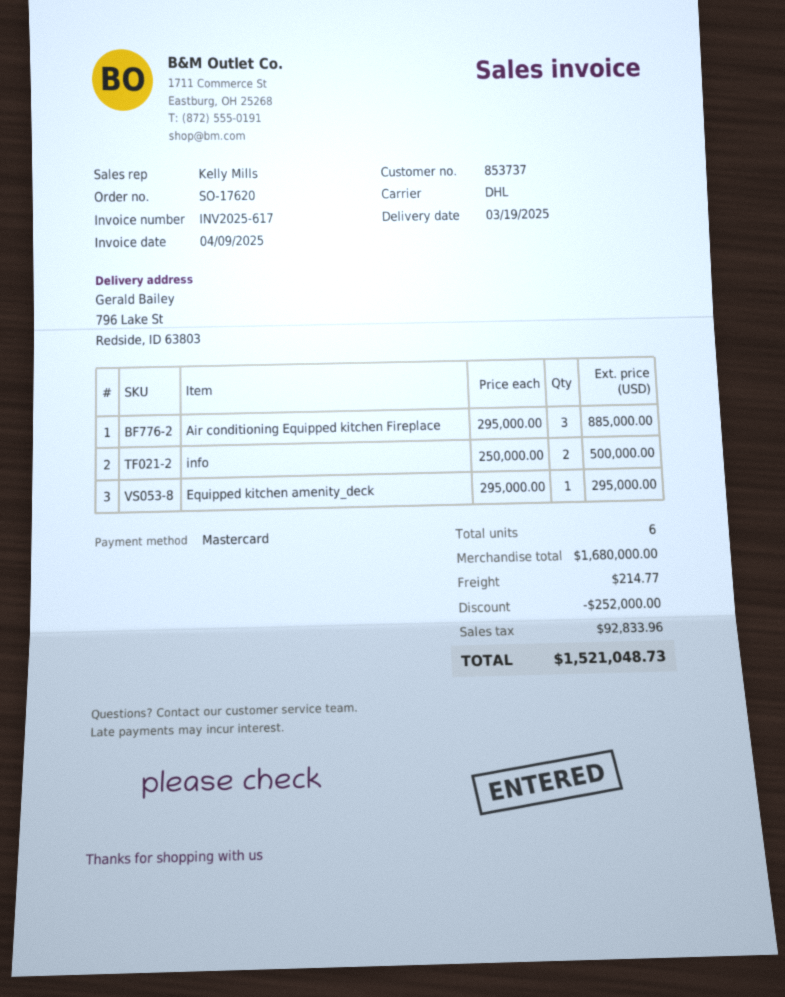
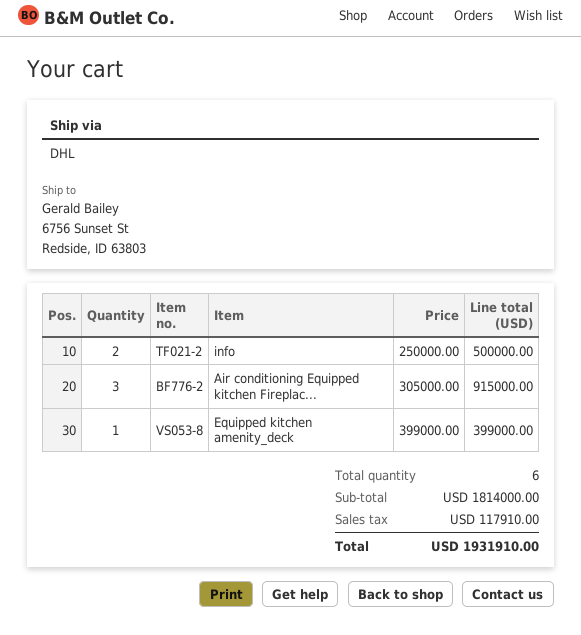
ship to: 796 Lake St, Redside, ID 63803 -> 6756 Sunset St, Redside, ID 63803
Air conditioning Equipped kitchen Fireplace: 3 x 295000.00 = 885000.00 -> 3 x 305000.00 = 915000.00
Equipped kitchen amenity_deck: 1 x 295000.00 = 295000.00 -> 1 x 399000.00 = 399000.00
subtotal: 1680000.00 -> 1814000.00
discount: 252000.00 -> none
shipping: 214.77 -> none
tax: 92833.96 -> 117910.00
total: 1521048.73 -> 1931910.00

